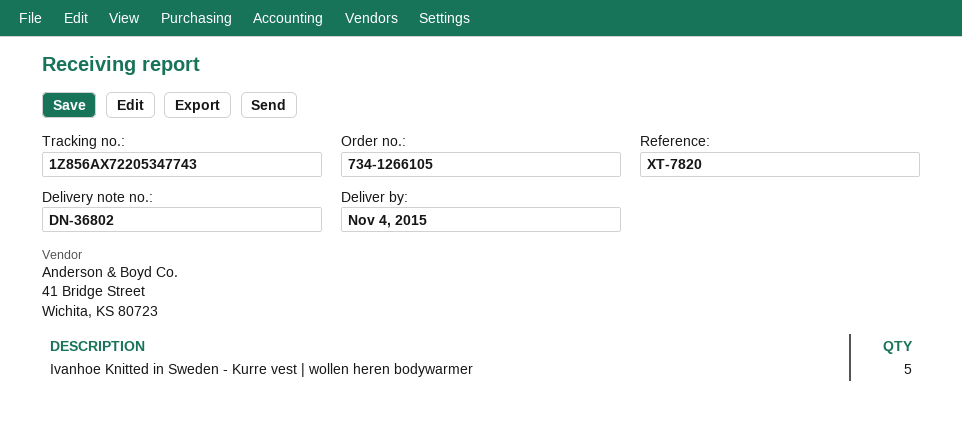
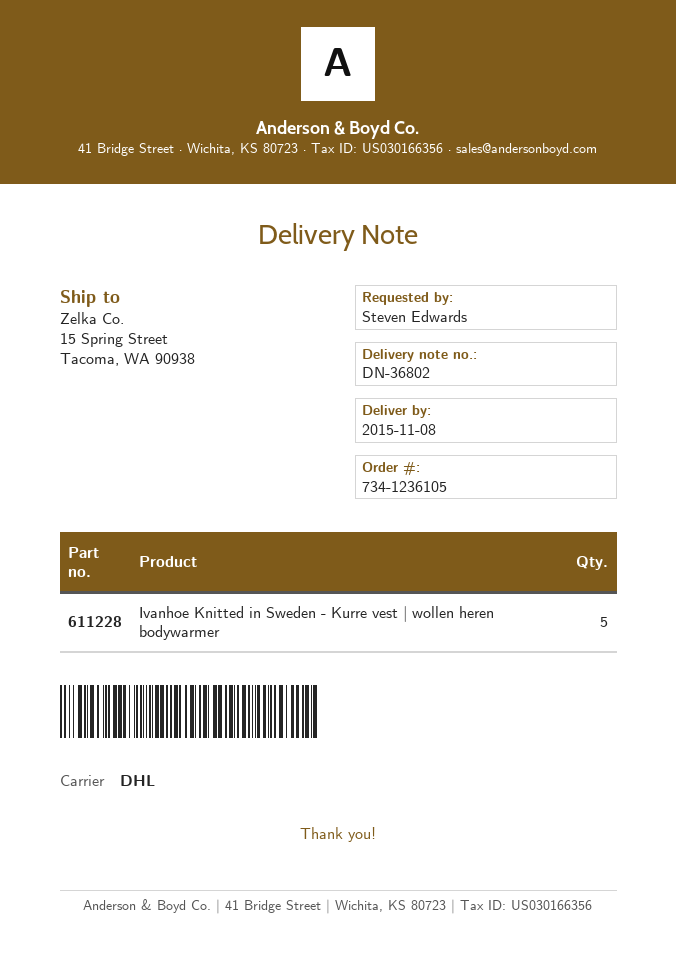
order number: 734-1266105 -> 734-1236105
delivery date: 2015-11-04 -> 2015-11-08

